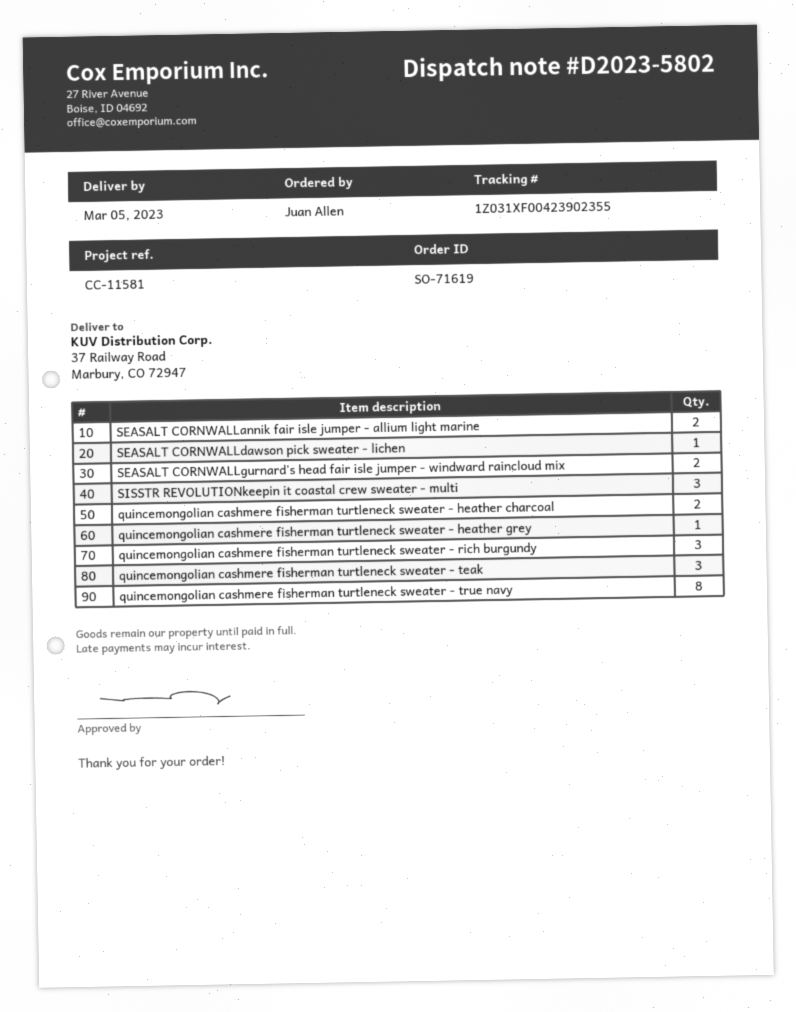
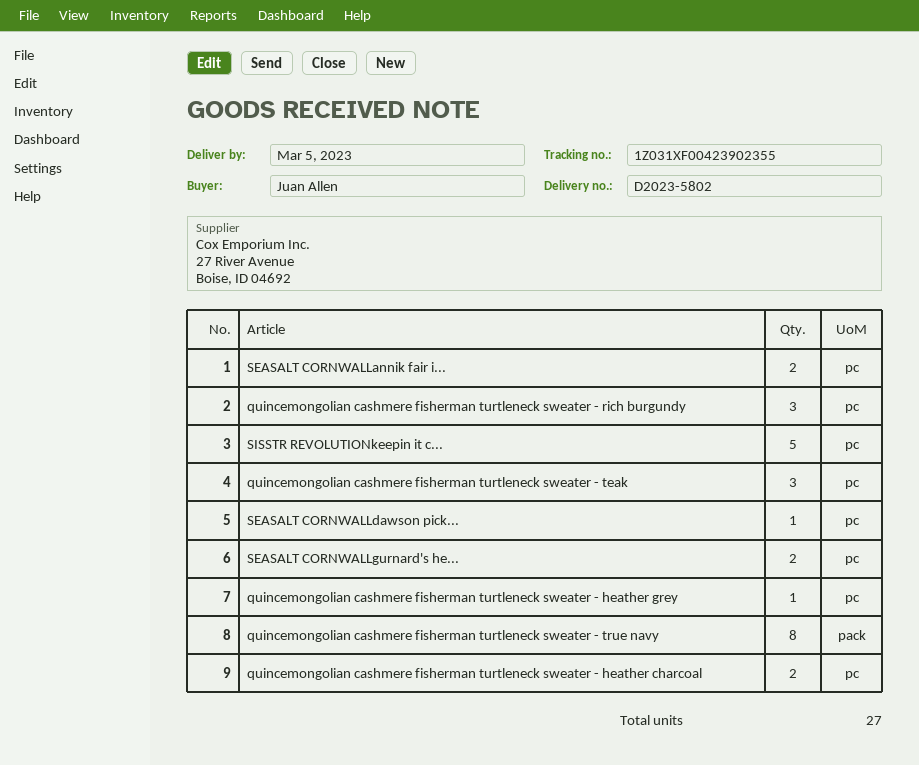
SISSTR REVOLUTIONkeepin it coastal crew sweater - multi: 3 -> 5

